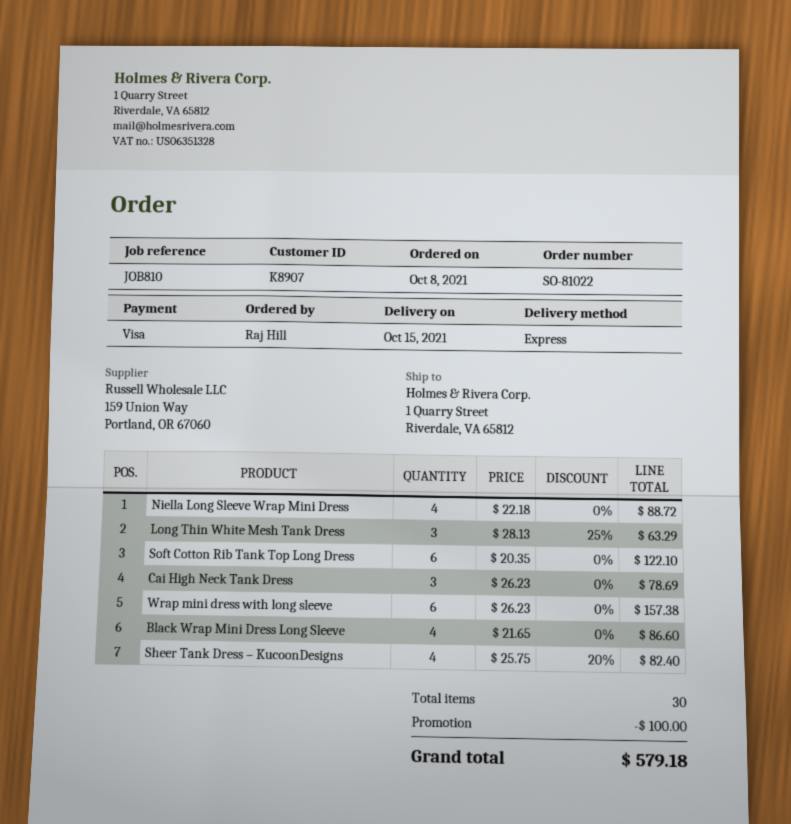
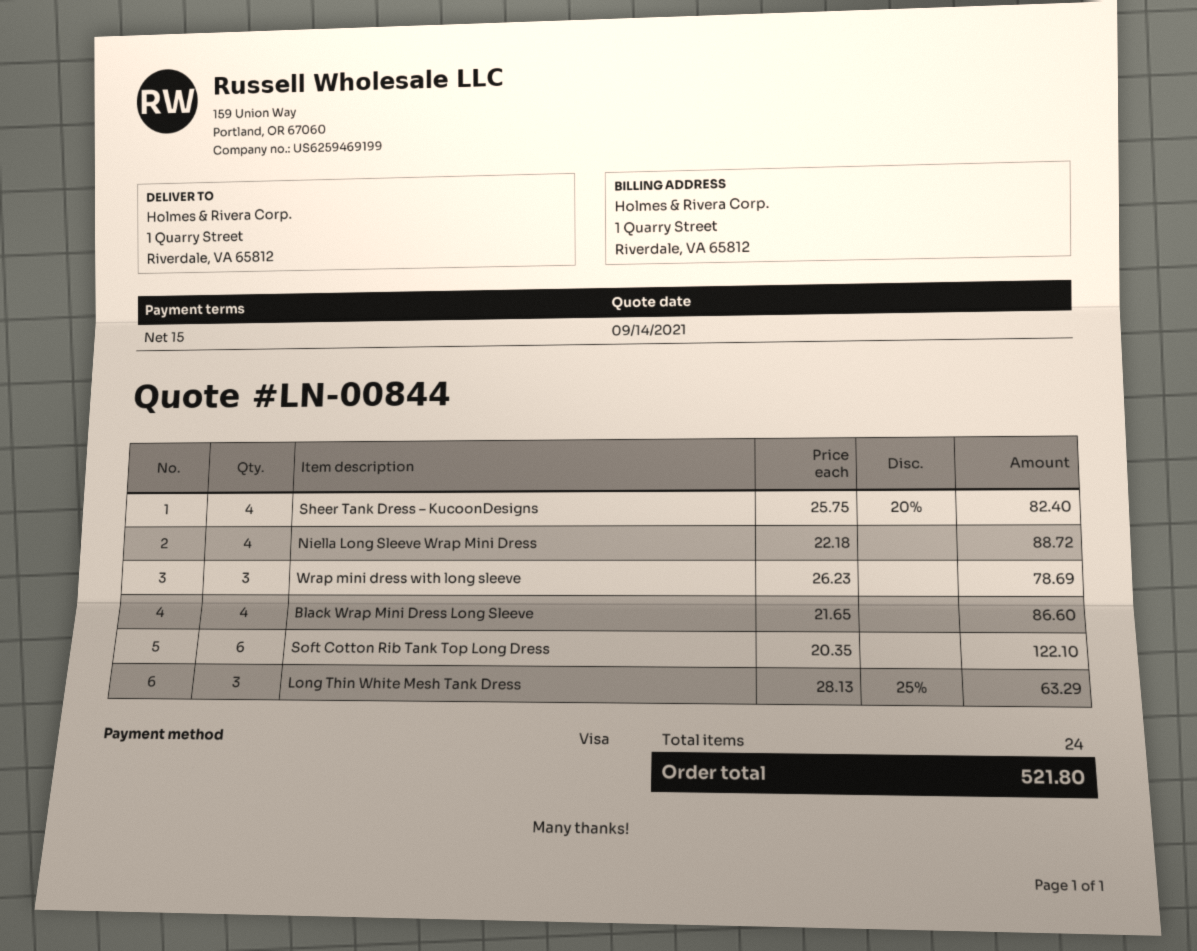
Cai High Neck Tank Dress: 3 x 26.23 = 78.69 -> none
Wrap mini dress with long sleeve: 6 x 26.23 = 157.38 -> 3 x 26.23 = 78.69
total quantity: 30 -> 24
discount: 100.00 -> none
total: 579.18 -> 521.80

